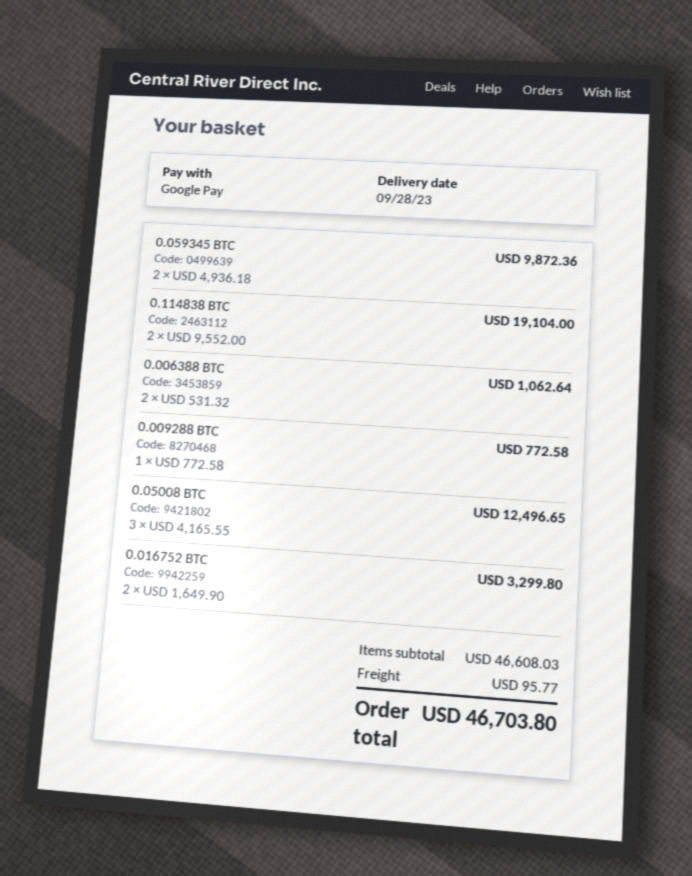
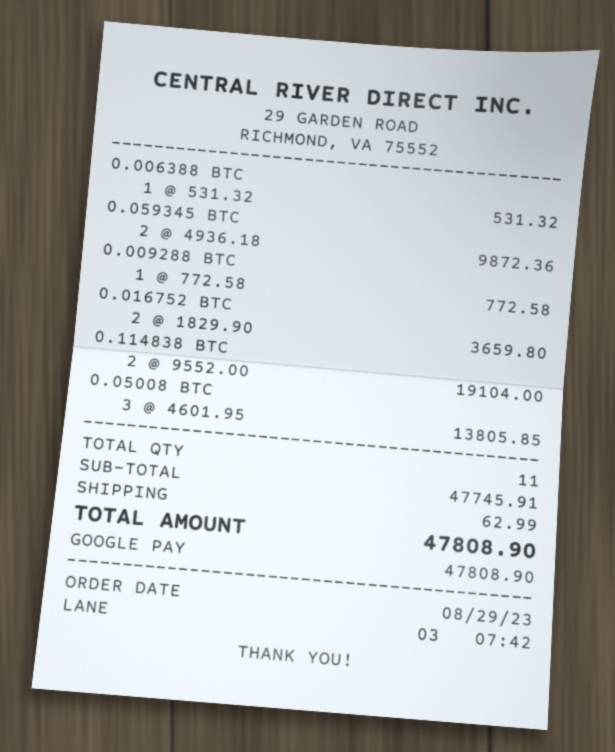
0.006388 BTC: 2 x 531.32 = 1062.64 -> 1 x 531.32 = 531.32
0.05008 BTC: 3 x 4165.55 = 12496.65 -> 3 x 4601.95 = 13805.85
0.016752 BTC: 2 x 1649.90 = 3299.80 -> 2 x 1829.90 = 3659.80
subtotal: 46608.03 -> 47745.91
shipping: 95.77 -> 62.99
total: 46703.80 -> 47808.90

